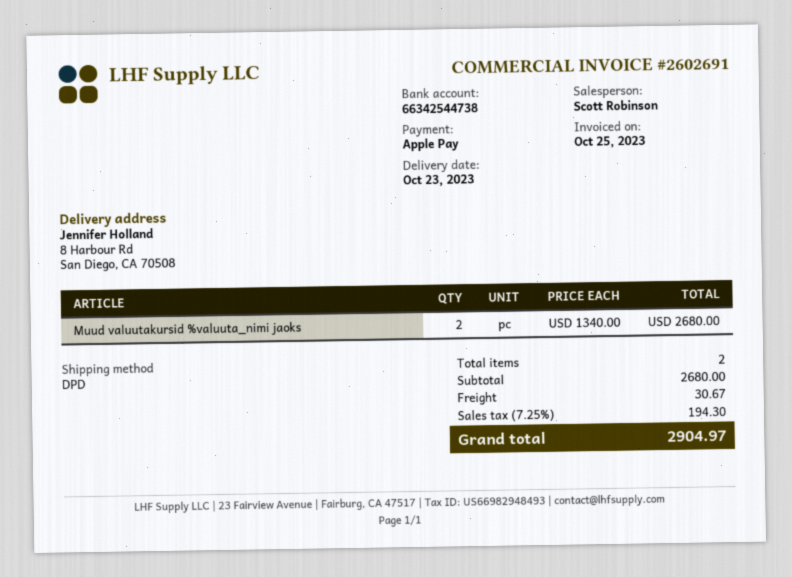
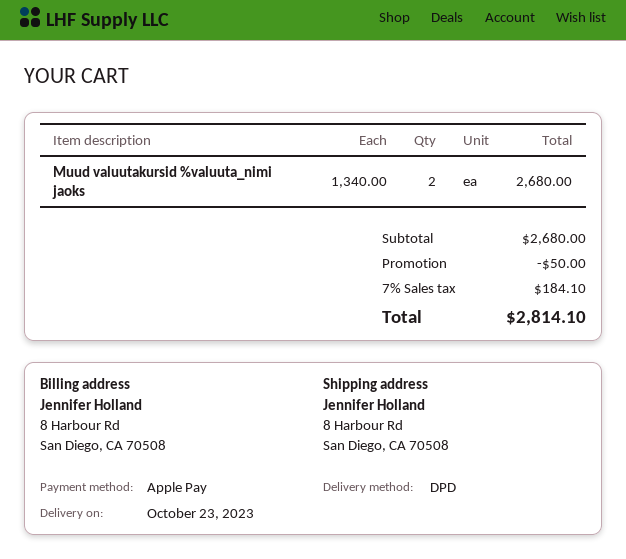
discount: none -> 50.00
shipping: 30.67 -> none
tax: 7.25% = 194.30 -> 7% = 184.10
total: 2904.97 -> 2814.10

